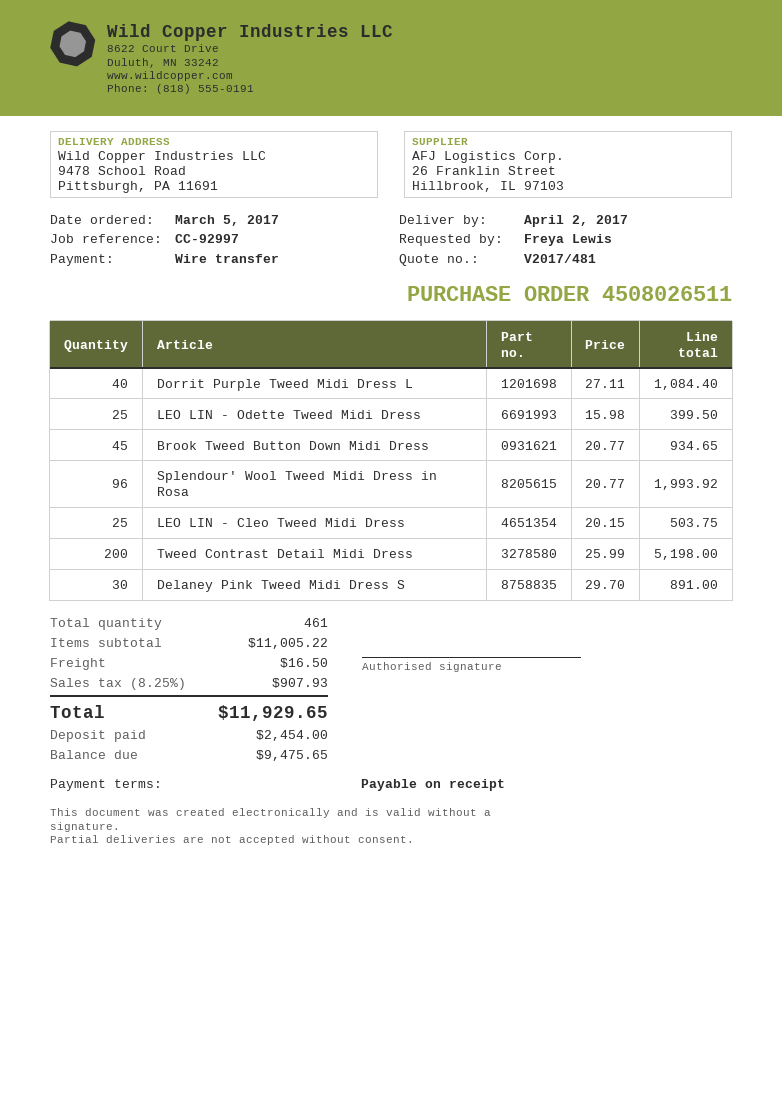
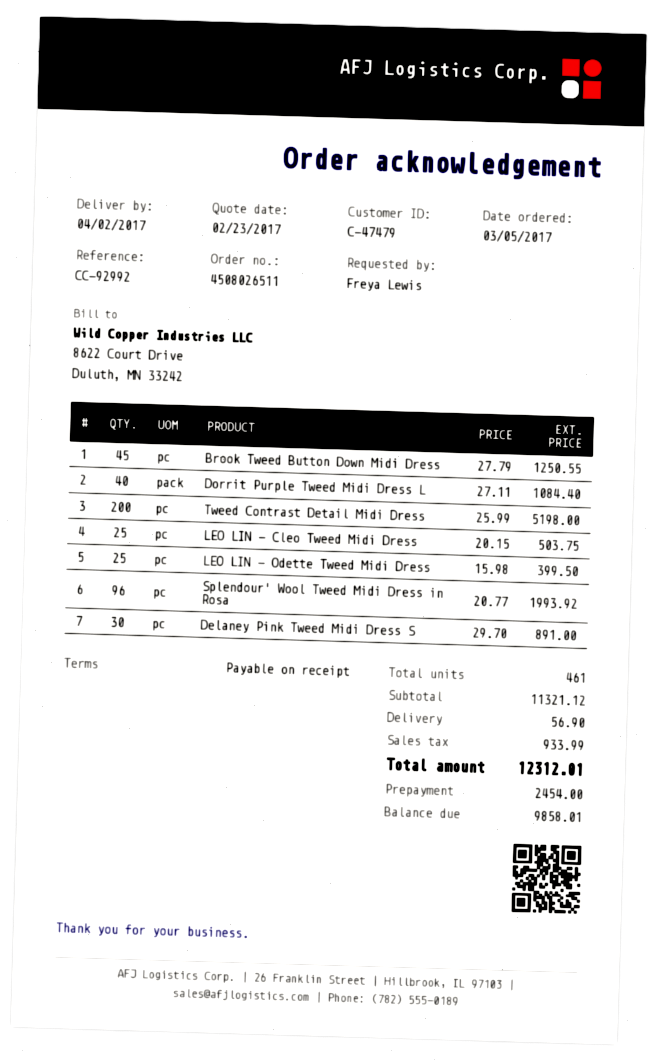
reference: CC-92997 -> CC-92992
Brook Tweed Button Down Midi Dress: 45 x 20.77 = 934.65 -> 45 x 27.79 = 1250.55
subtotal: 11005.22 -> 11321.12
shipping: 16.50 -> 56.90
tax: 907.93 -> 933.99
total: 11929.65 -> 12312.01
balance: 9475.65 -> 9858.01

